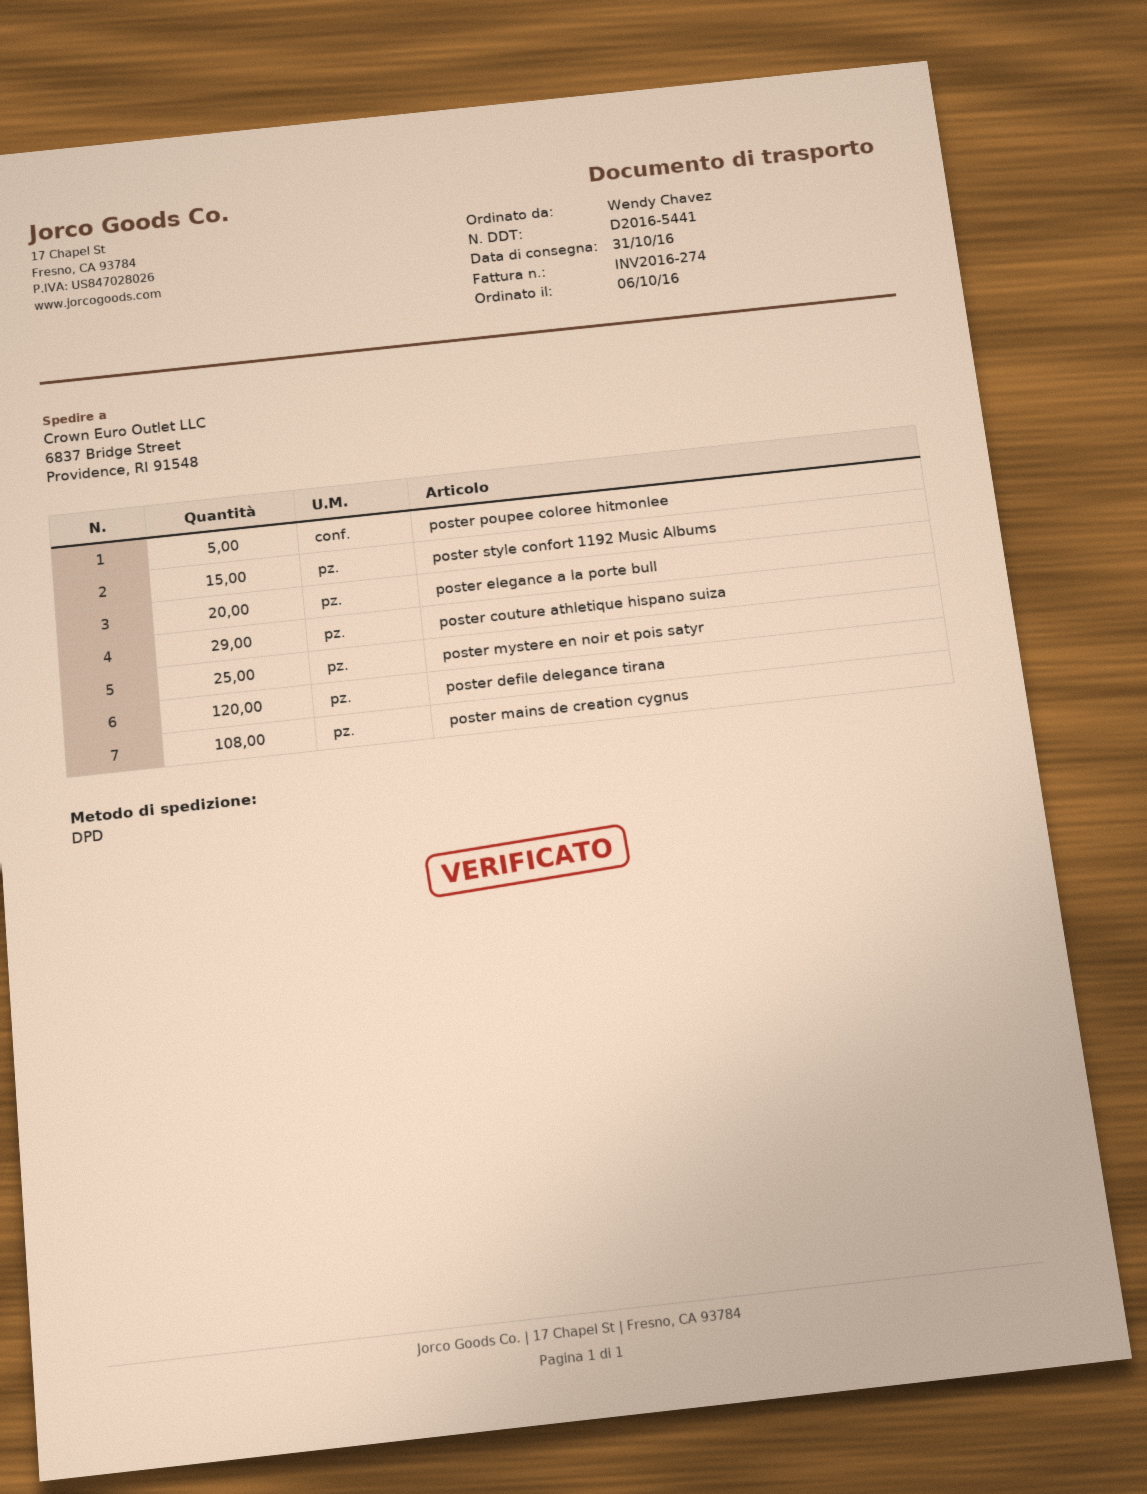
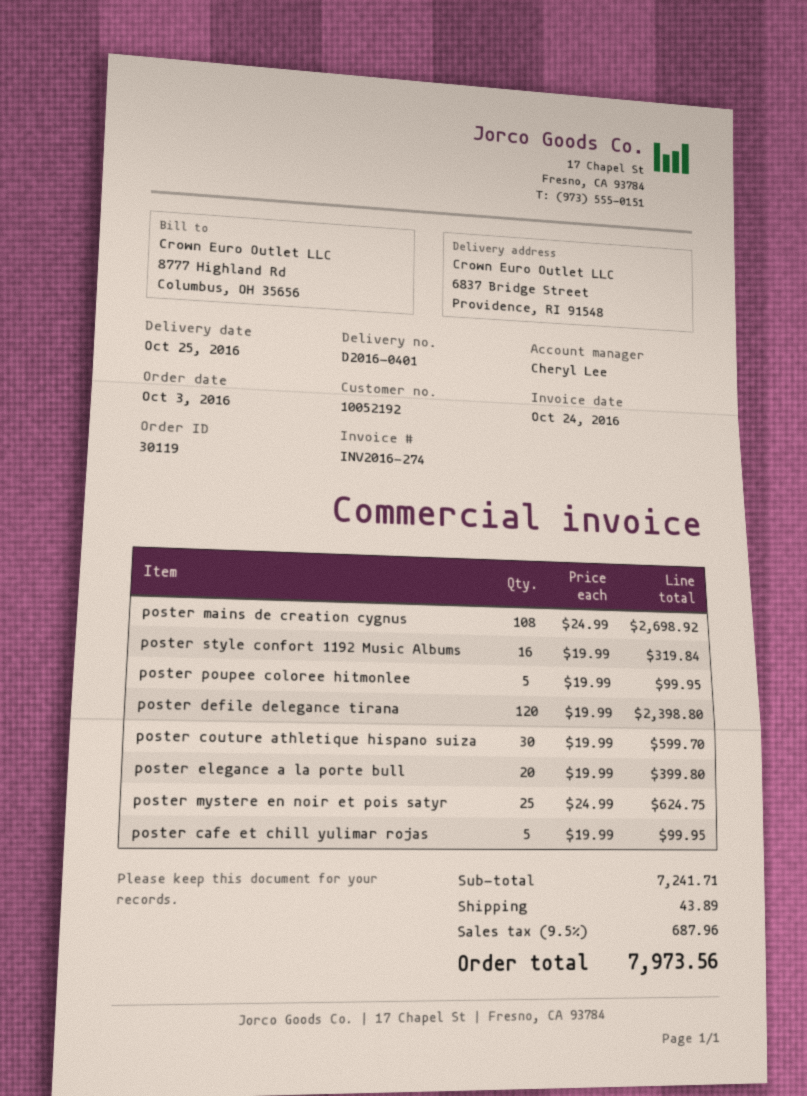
order date: 2016-10-06 -> 2016-10-03
delivery note number: D2016-5441 -> D2016-0401
delivery date: 2016-10-31 -> 2016-10-25
poster style confort 1192 Music Albums: 15 -> 16
poster couture athletique hispano suiza: 29 -> 30
poster cafe et chill yulimar rojas: none -> 5

